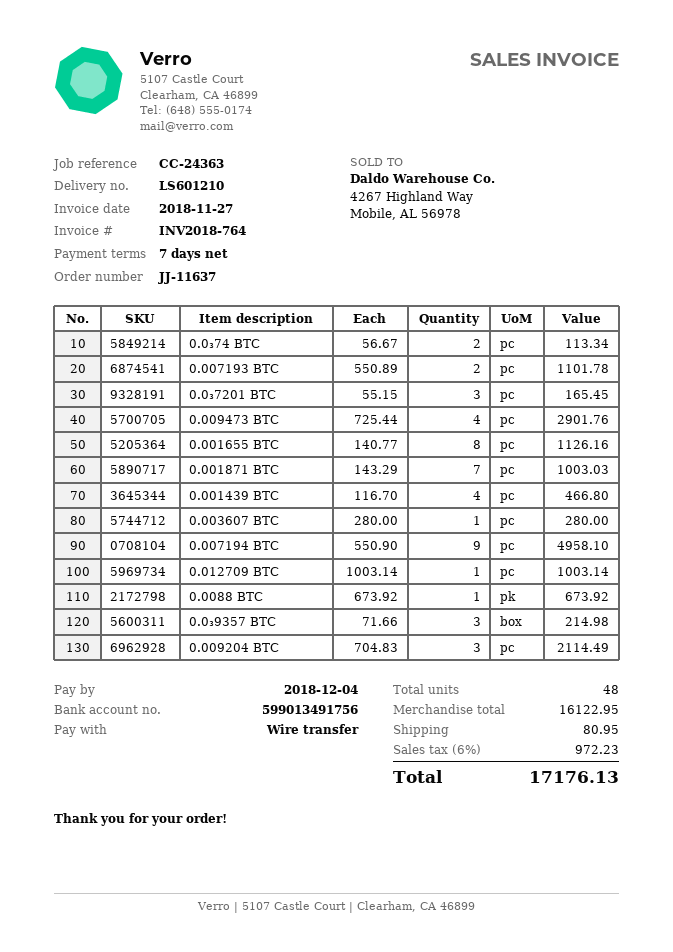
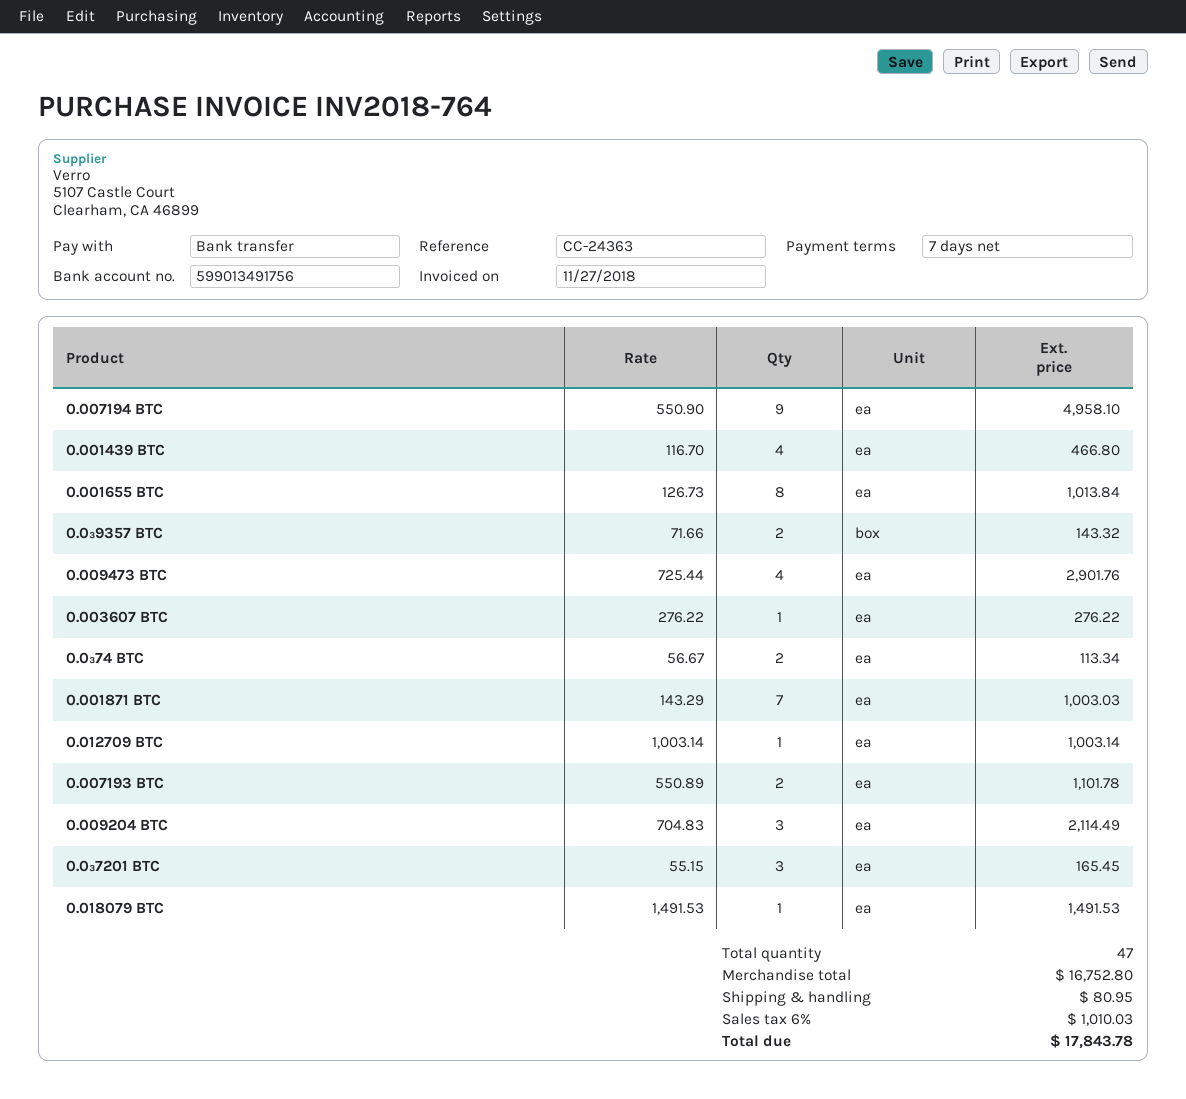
0.001655 BTC: 8 x 140.77 = 1126.16 -> 8 x 126.73 = 1013.84
0.003607 BTC: 1 x 280.00 = 280.00 -> 1 x 276.22 = 276.22
0.0088 BTC: 1 x 673.92 = 673.92 -> none
0.0₃9357 BTC: 3 x 71.66 = 214.98 -> 2 x 71.66 = 143.32
0.018079 BTC: none -> 1 x 1491.53 = 1491.53
total quantity: 48 -> 47
subtotal: 16122.95 -> 16752.80
tax: 6% = 972.23 -> 6% = 1010.03
total: 17176.13 -> 17843.78

